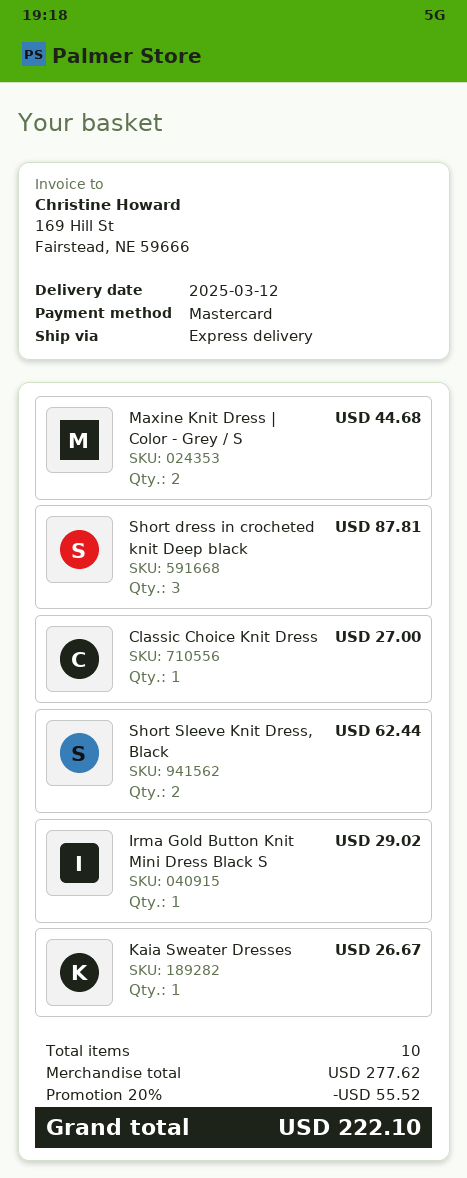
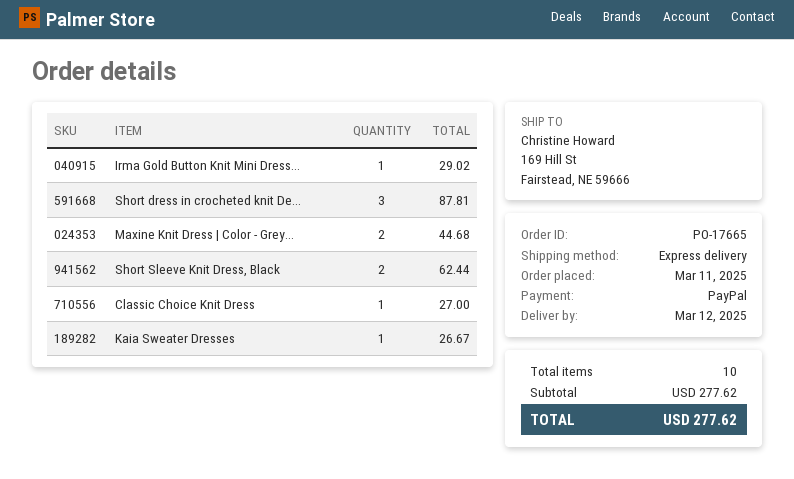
payment method: Mastercard -> PayPal
discount: 20% = 55.52 -> none
total: 222.10 -> 277.62

